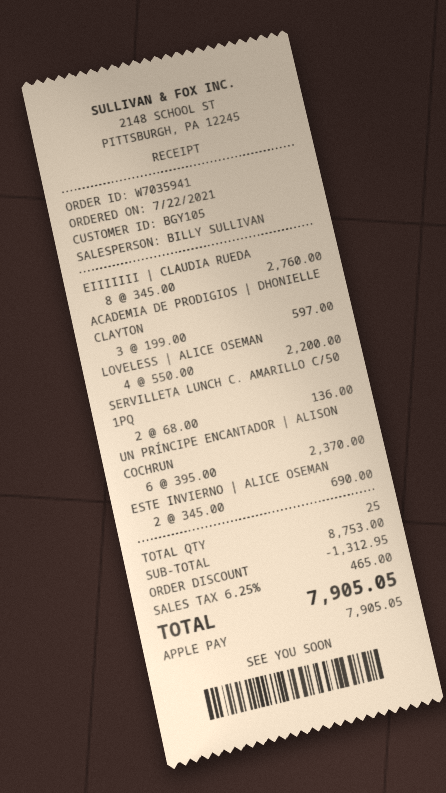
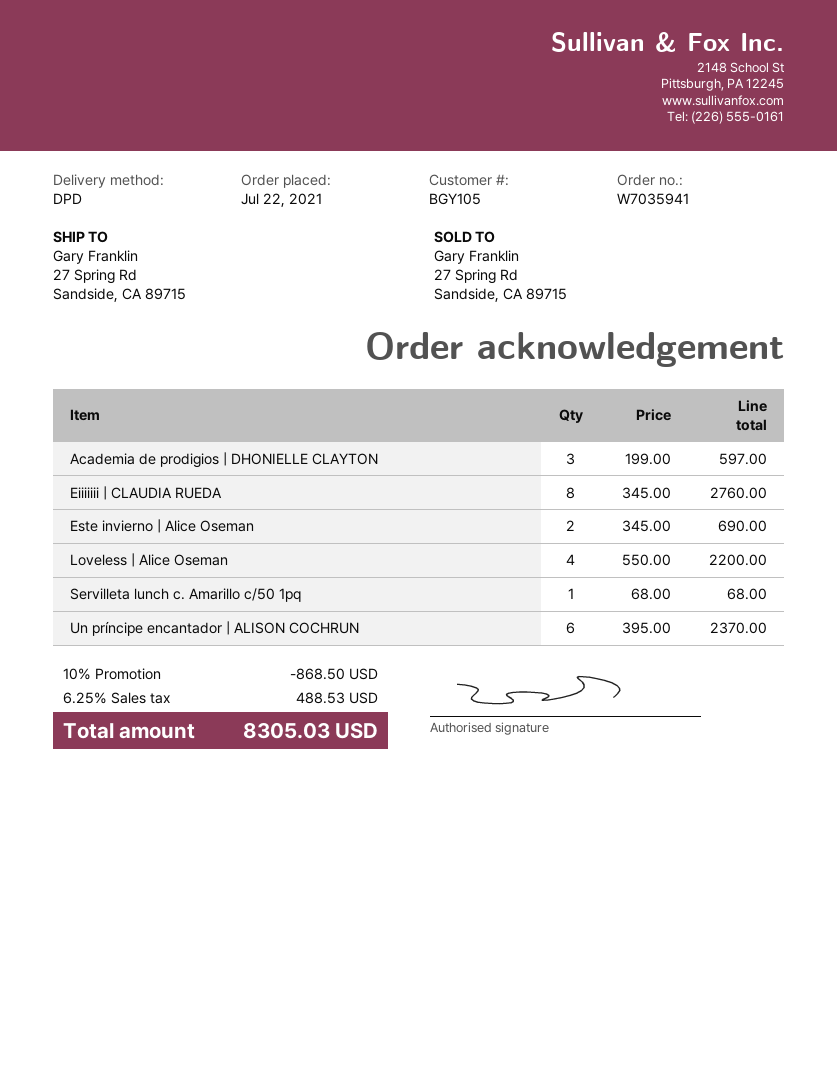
SERVILLETA LUNCH C. AMARILLO C/50 1PQ: 2 x 68.00 = 136.00 -> 1 x 68.00 = 68.00
discount: 1312.95 -> 868.50
tax: 6.25% = 465.00 -> 6.25% = 488.53
total: 7905.05 -> 8305.03

